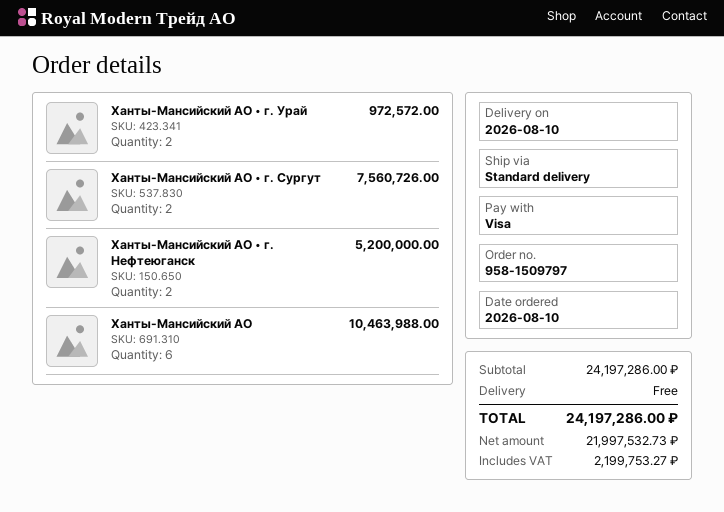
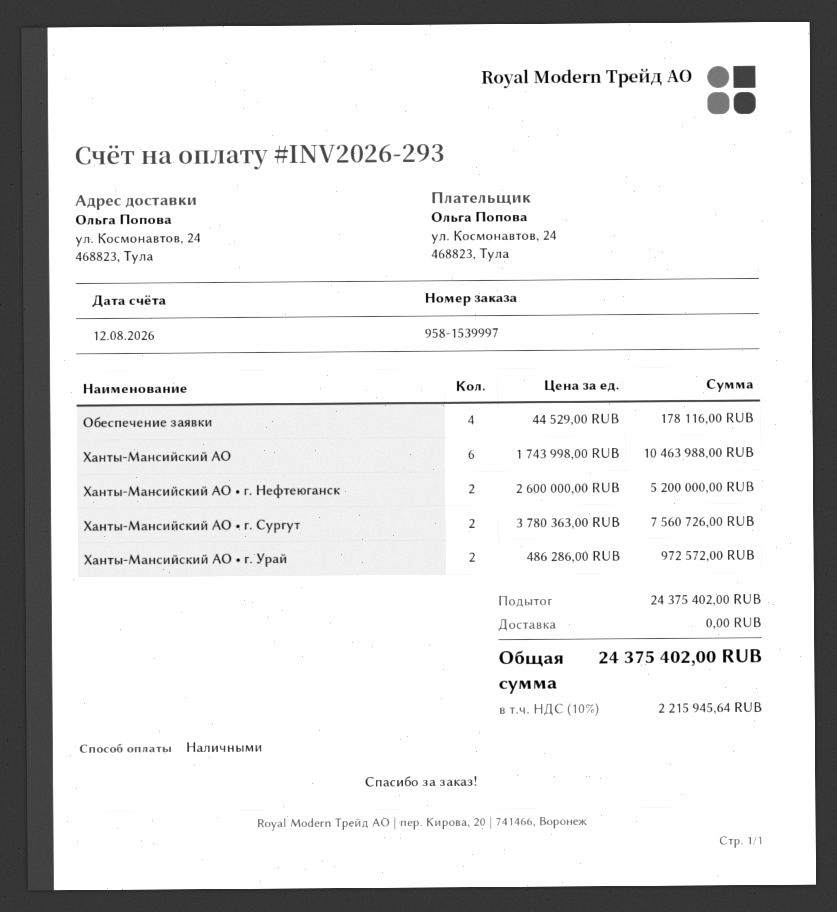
order number: 958-1509797 -> 958-1539997
payment method: Visa -> cash
Обеспечение заявки: none -> 4 for 178116.00
subtotal: 24197286.00 -> 24375402.00
tax: 2199753.27 -> 2215945.64
total: 24197286.00 -> 24375402.00

